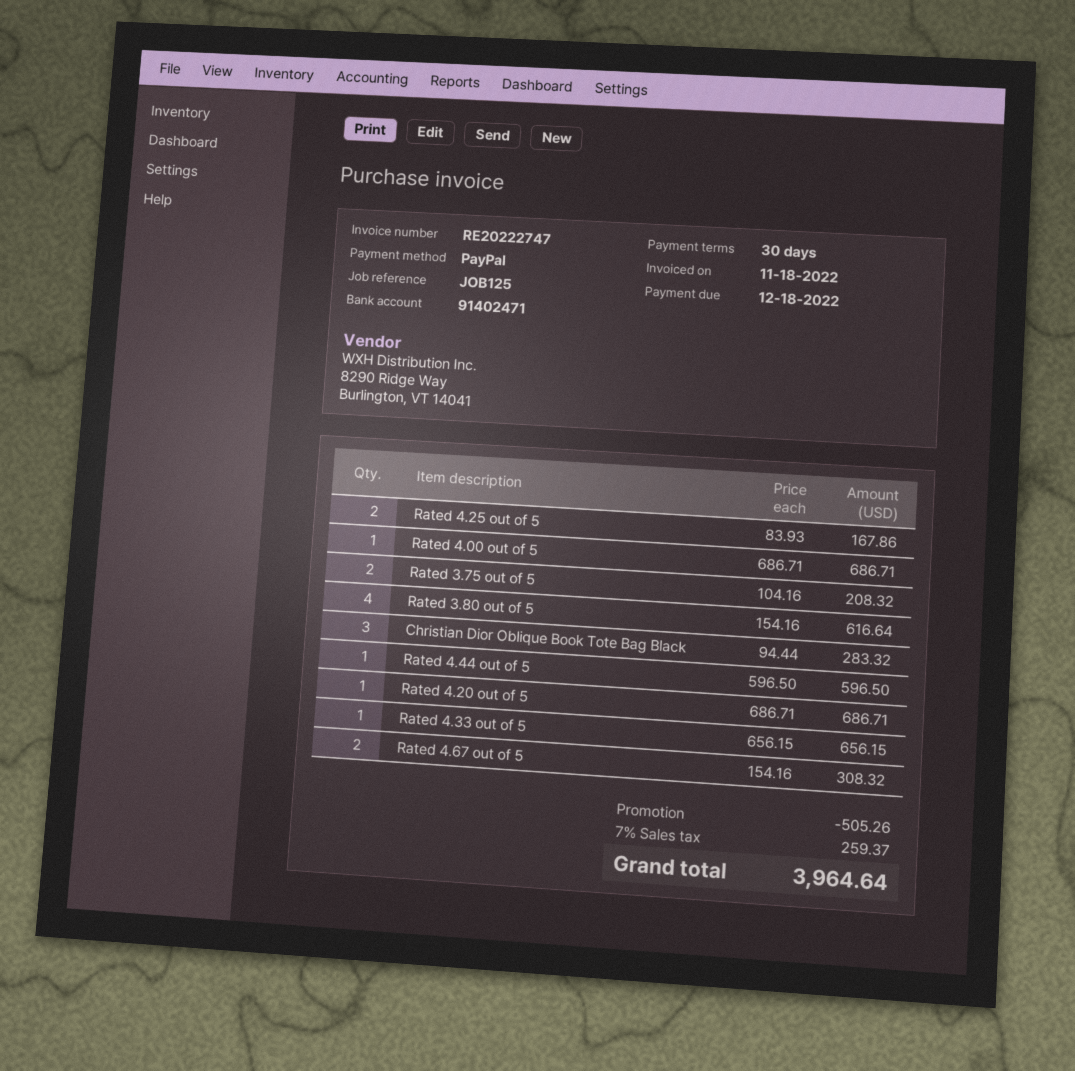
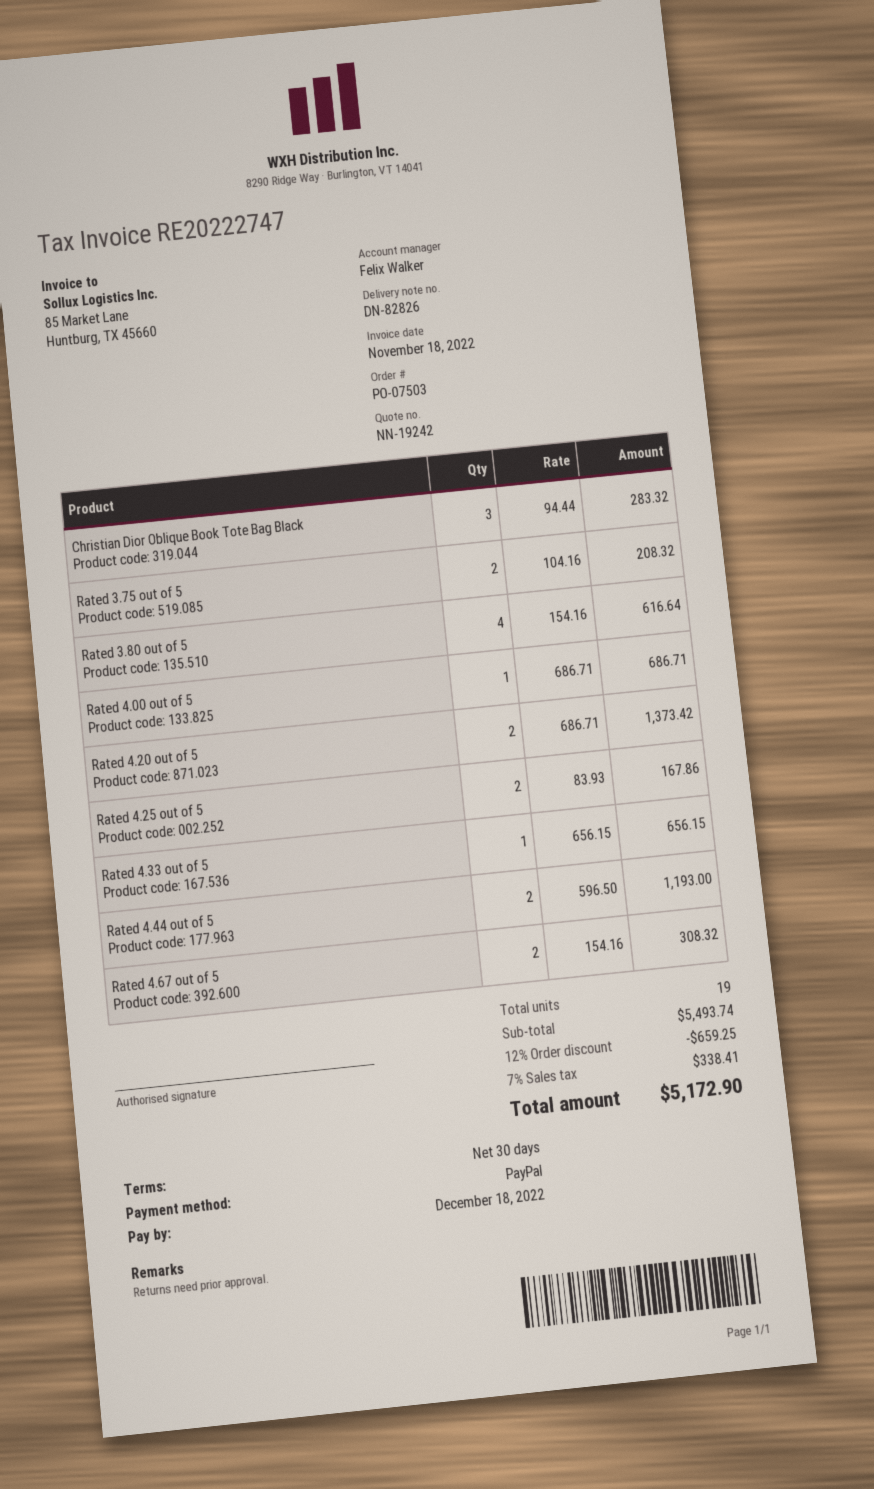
Rated 4.44 out of 5: 1 x 596.50 = 596.50 -> 2 x 596.50 = 1193.00
Rated 4.20 out of 5: 1 x 686.71 = 686.71 -> 2 x 686.71 = 1373.42
discount: 505.26 -> 659.25
tax: 7% = 259.37 -> 7% = 338.41
total: 3964.64 -> 5172.90

